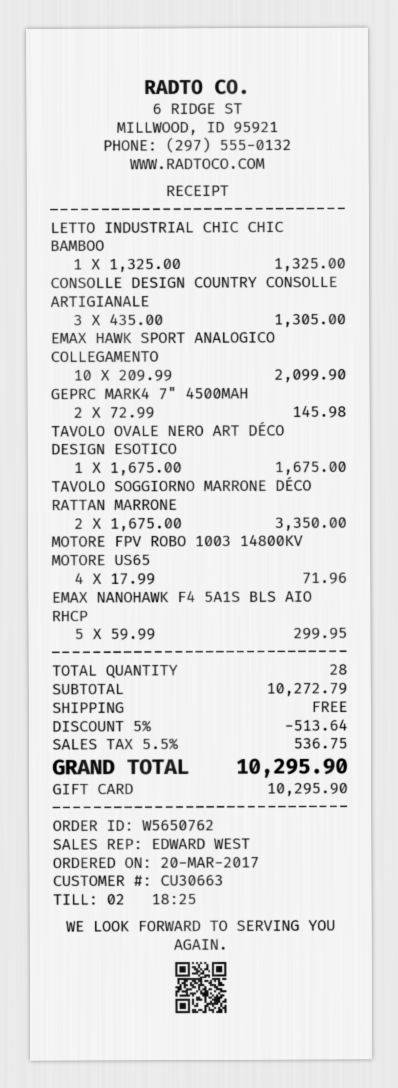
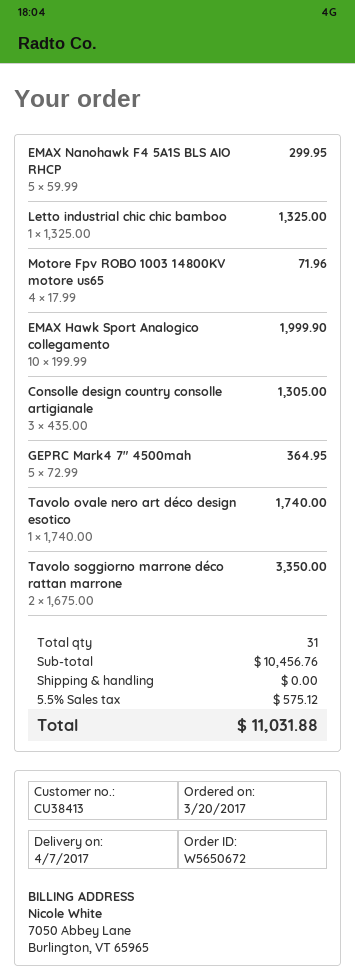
order number: W5650762 -> W5650672
customer number: CU30663 -> CU38413
EMAX HAWK SPORT ANALOGICO COLLEGAMENTO: 10 x 209.99 = 2099.90 -> 10 x 199.99 = 1999.90
GEPRC MARK4 7" 4500MAH: 2 x 72.99 = 145.98 -> 5 x 72.99 = 364.95
TAVOLO OVALE NERO ART DÉCO DESIGN ESOTICO: 1 x 1675.00 = 1675.00 -> 1 x 1740.00 = 1740.00
total quantity: 28 -> 31
subtotal: 10272.79 -> 10456.76
discount: 5% = 513.64 -> none
tax: 5.5% = 536.75 -> 5.5% = 575.12
total: 10295.90 -> 11031.88

